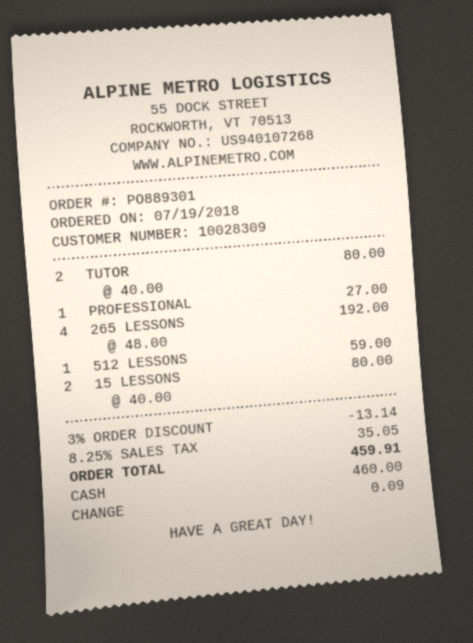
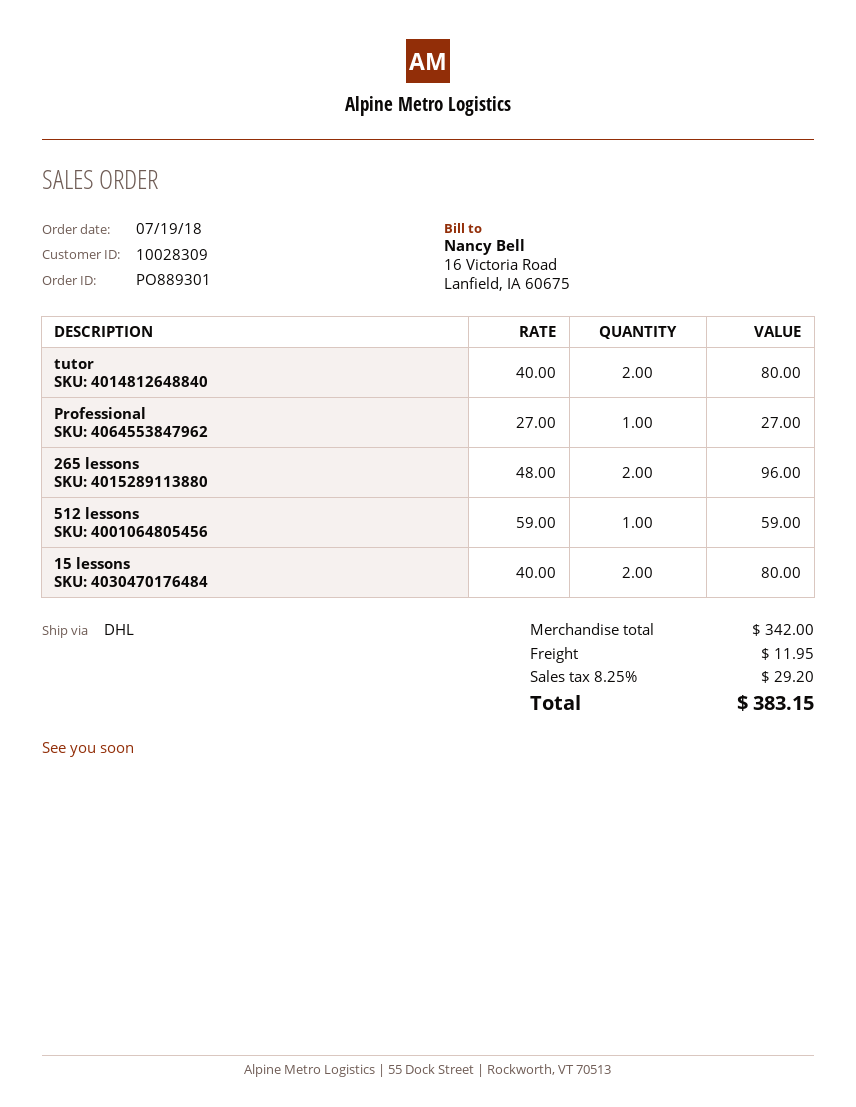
265 LESSONS: 4 x 48.00 = 192.00 -> 2 x 48.00 = 96.00
discount: 3% = 13.14 -> none
shipping: none -> 11.95
tax: 8.25% = 35.05 -> 8.25% = 29.20
total: 459.91 -> 383.15

